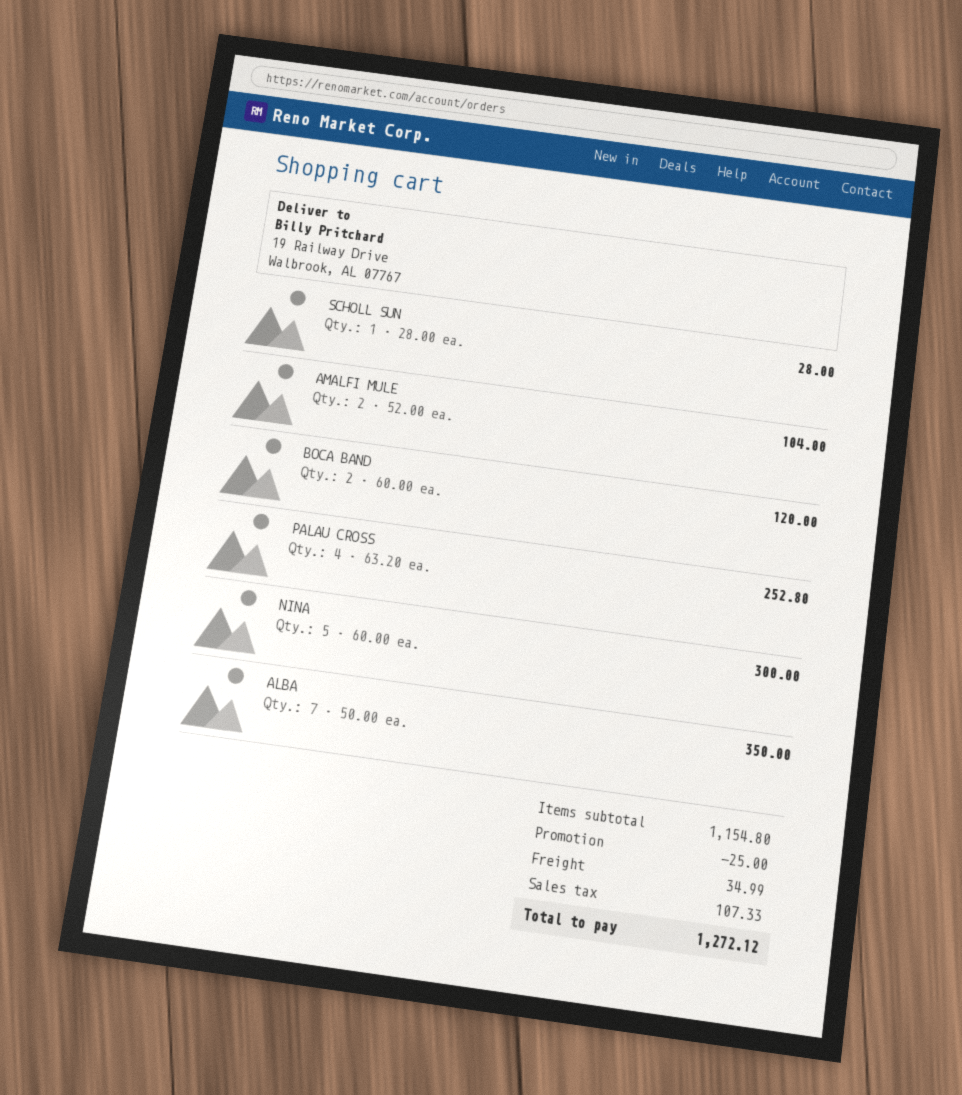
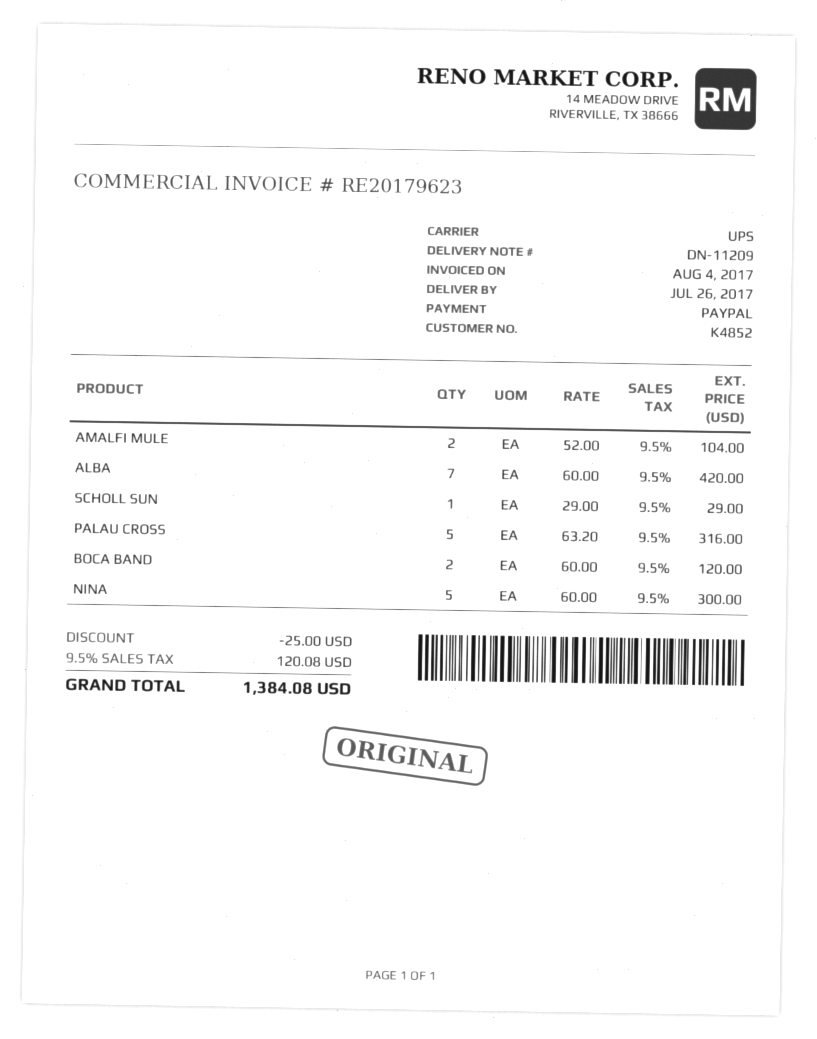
SCHOLL SUN: 1 x 28.00 = 28.00 -> 1 x 29.00 = 29.00
PALAU CROSS: 4 x 63.20 = 252.80 -> 5 x 63.20 = 316.00
ALBA: 7 x 50.00 = 350.00 -> 7 x 60.00 = 420.00
shipping: 34.99 -> none
tax: 107.33 -> 120.08
total: 1272.12 -> 1384.08

